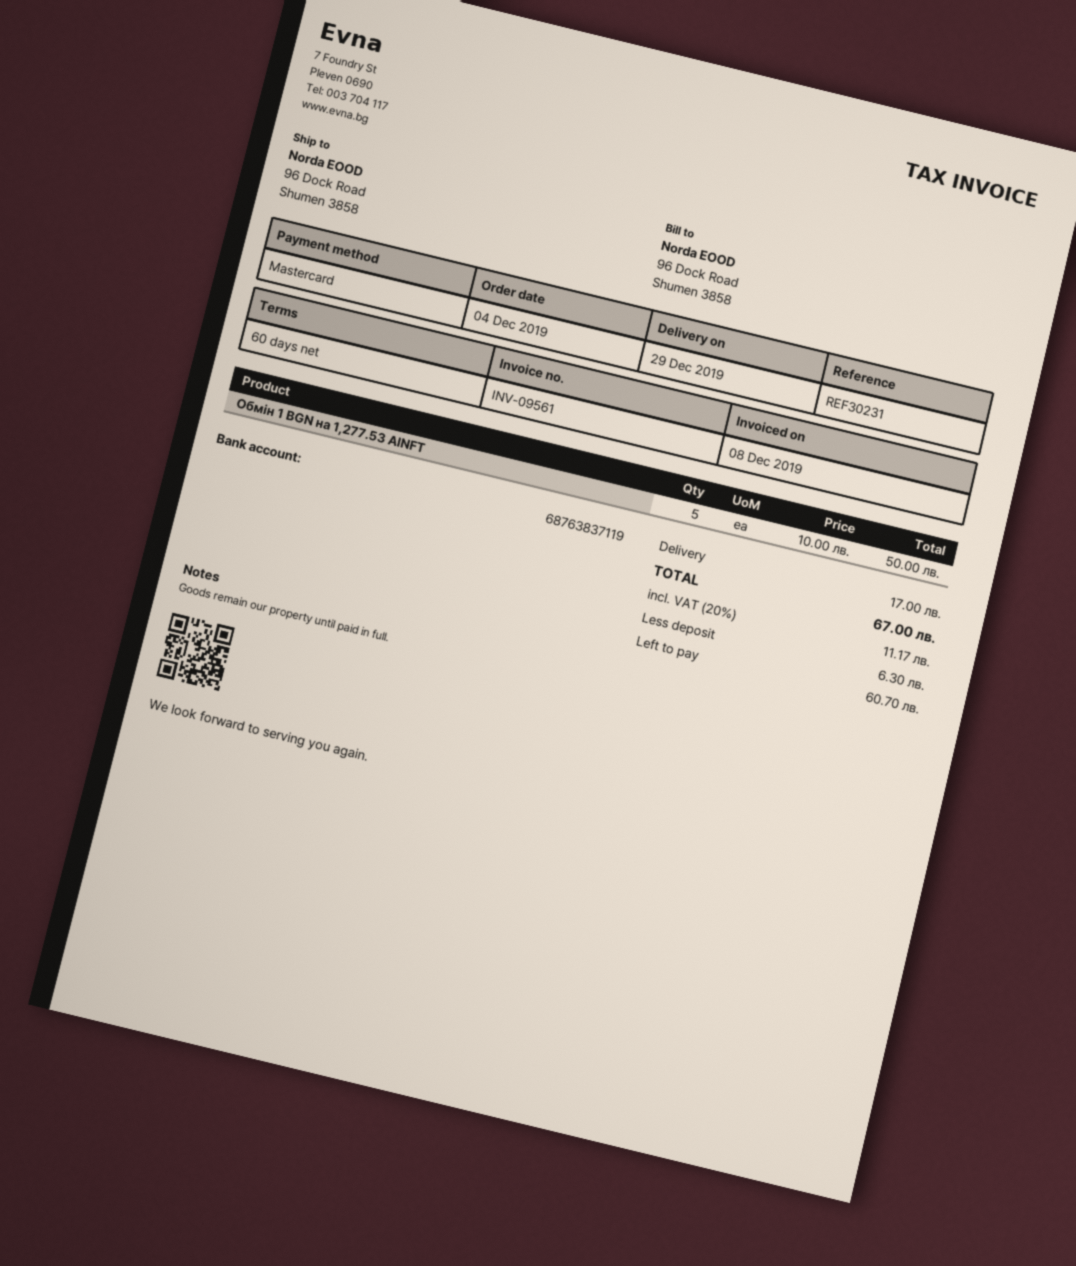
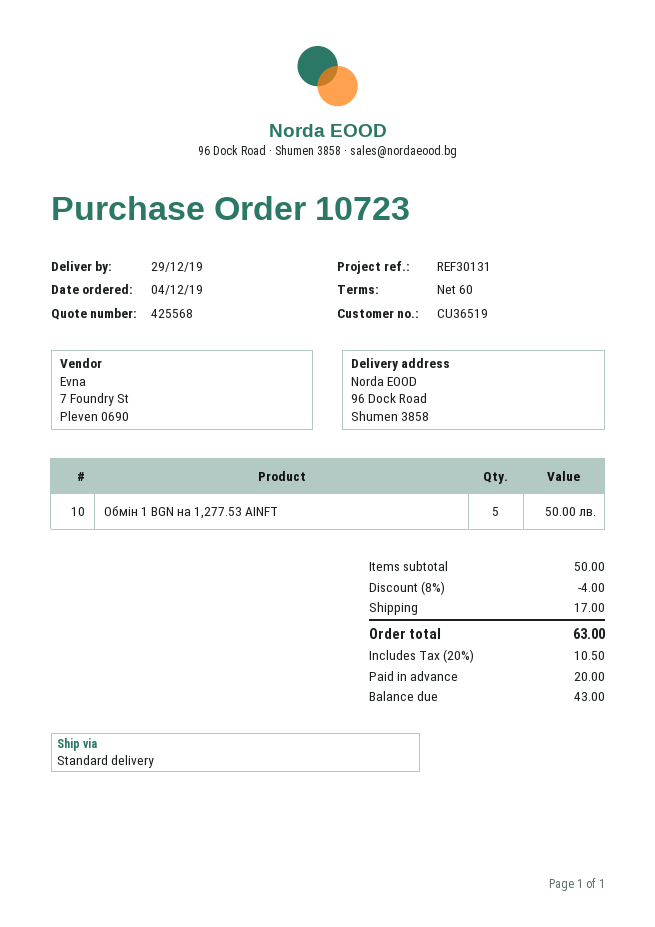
reference: REF30231 -> REF30131
discount: none -> 8% = 4.00
tax: 20% = 11.17 -> 20% = 10.50
total: 67.00 -> 63.00
deposit: 6.30 -> 20.00
balance: 60.70 -> 43.00

